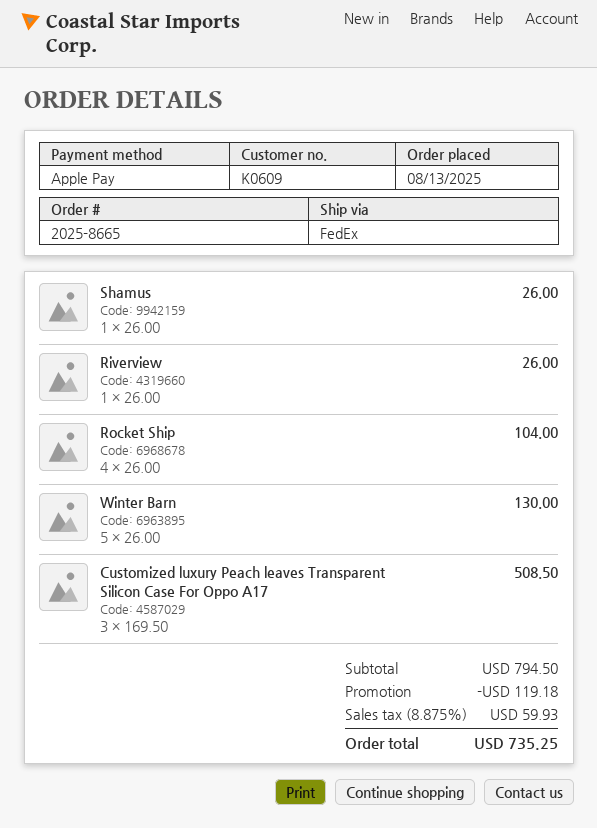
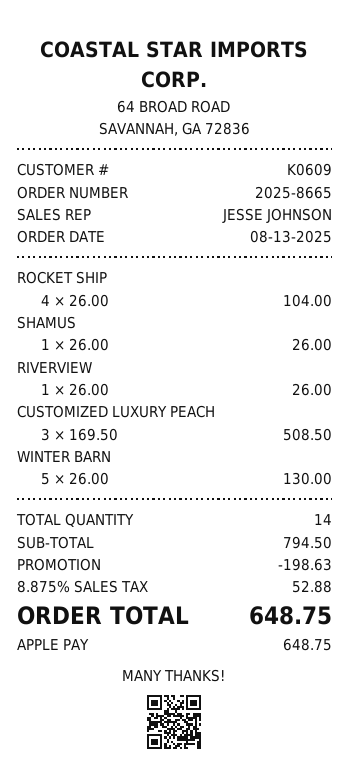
discount: 119.18 -> 198.63
tax: 8.875% = 59.93 -> 8.875% = 52.88
total: 735.25 -> 648.75

